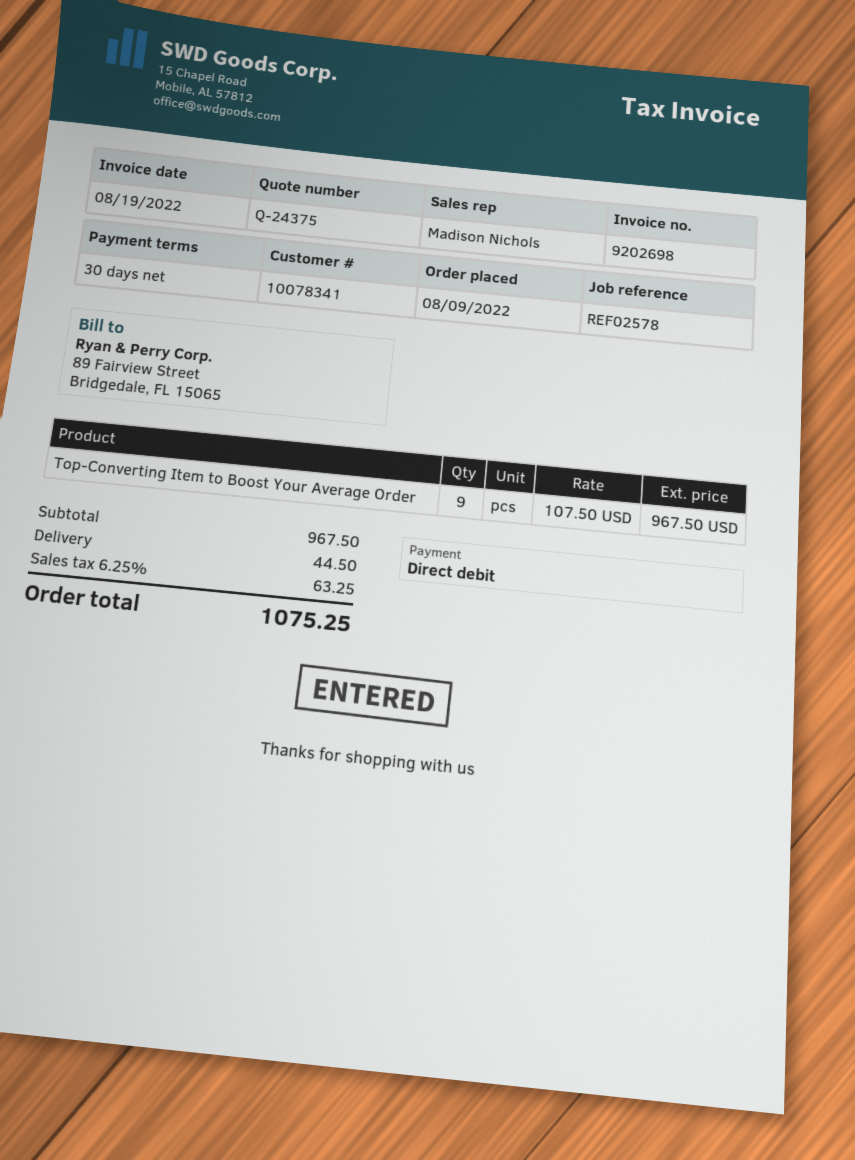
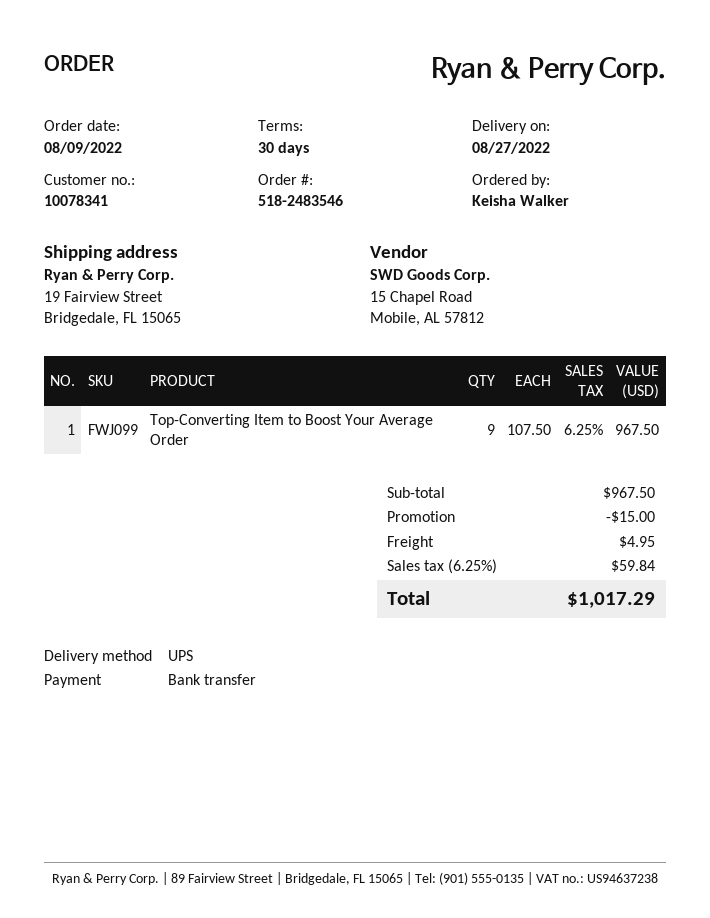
payment method: direct debit -> bank transfer
discount: none -> 15.00
shipping: 44.50 -> 4.95
tax: 6.25% = 63.25 -> 6.25% = 59.84
total: 1075.25 -> 1017.29

